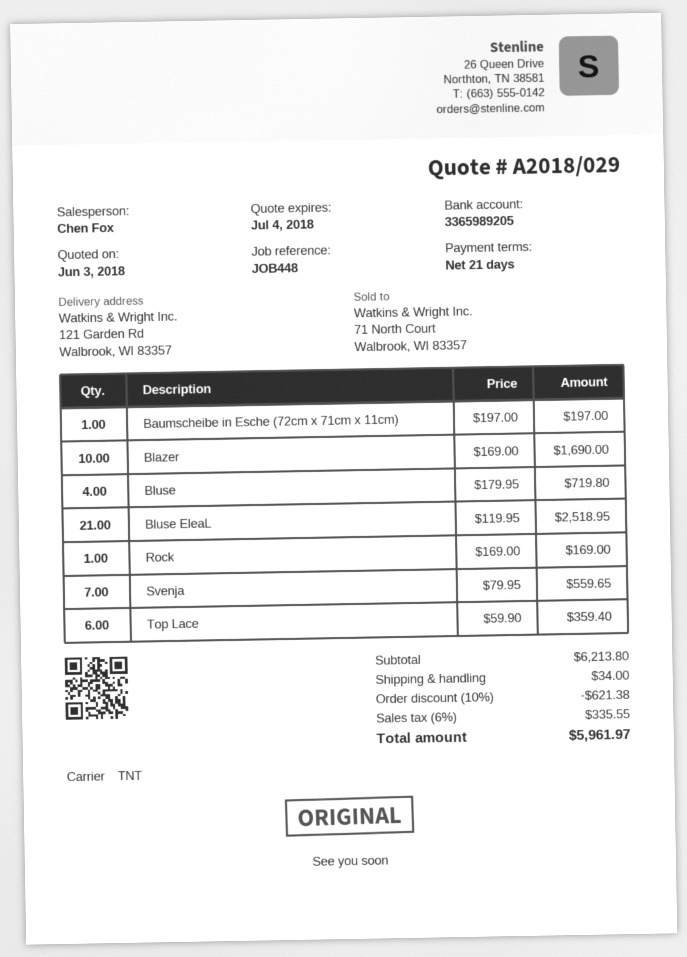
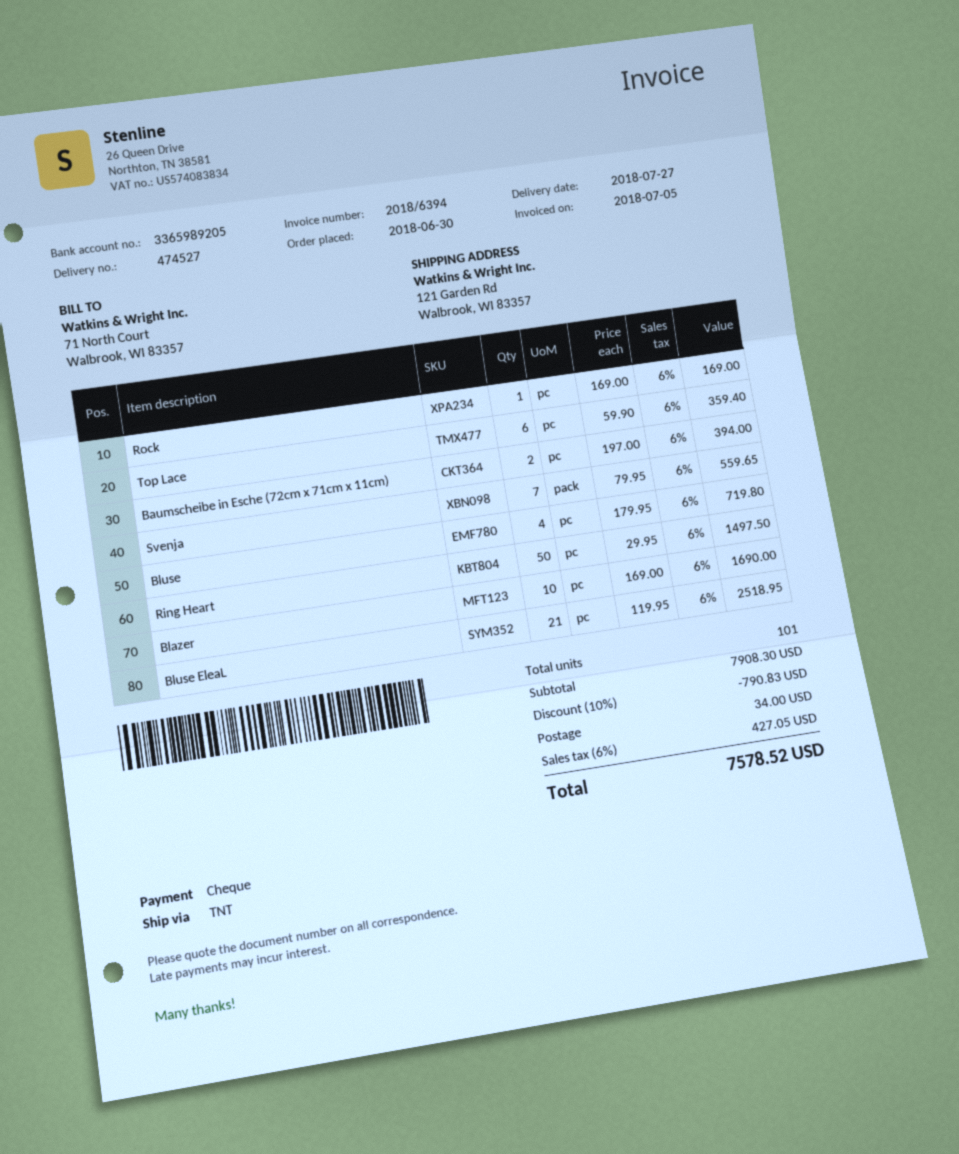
Baumscheibe in Esche (72cm x 71cm x 11cm): 1 x 197.00 = 197.00 -> 2 x 197.00 = 394.00
Ring Heart: none -> 50 x 29.95 = 1497.50
subtotal: 6213.80 -> 7908.30
discount: 10% = 621.38 -> 10% = 790.83
tax: 6% = 335.55 -> 6% = 427.05
total: 5961.97 -> 7578.52

